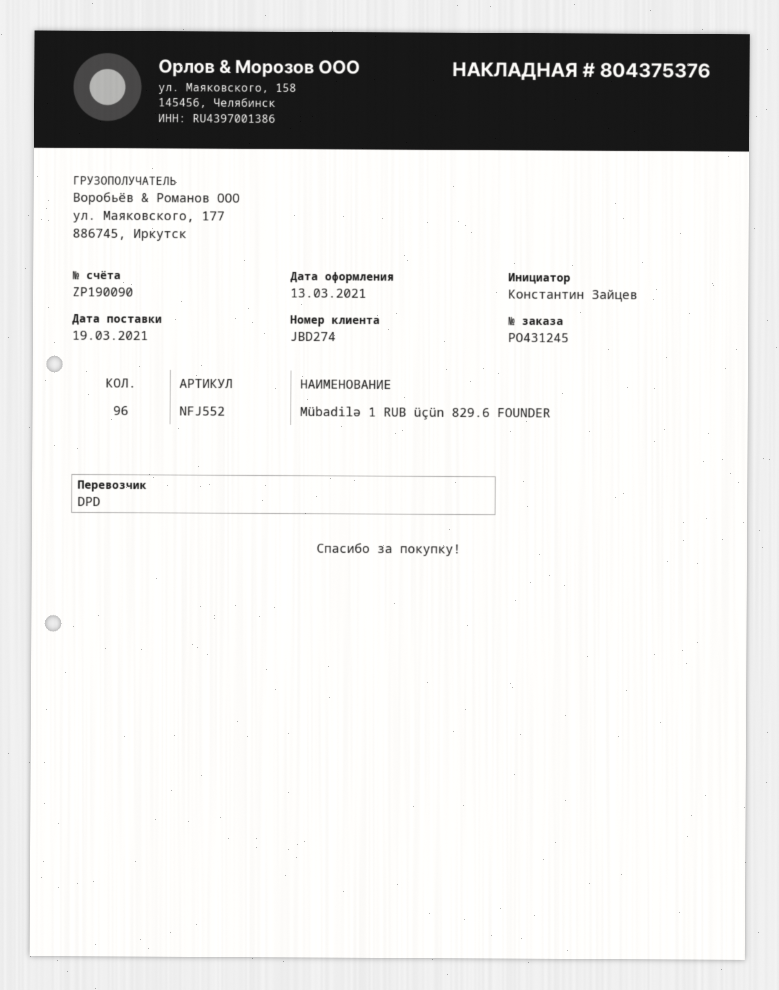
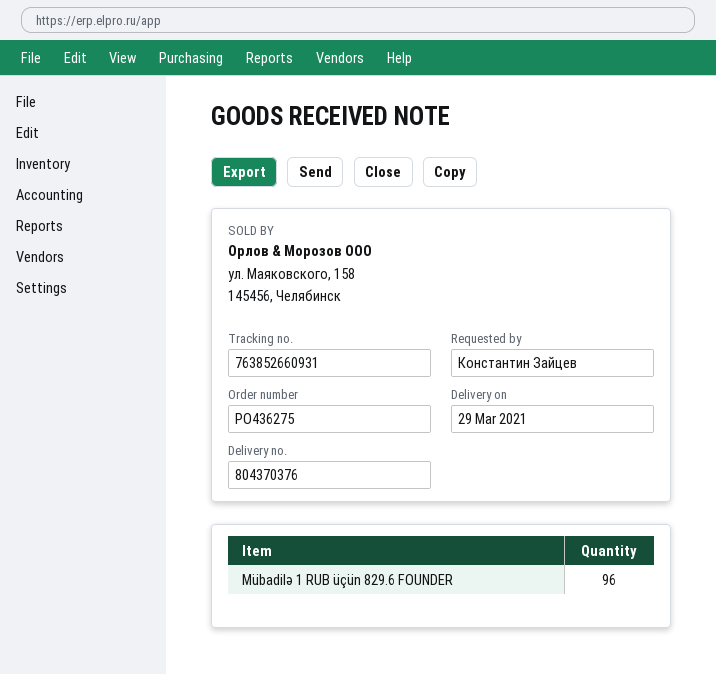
order number: PO431245 -> PO436275
delivery note number: 804375376 -> 804370376
delivery date: 2021-03-19 -> 2021-03-29

